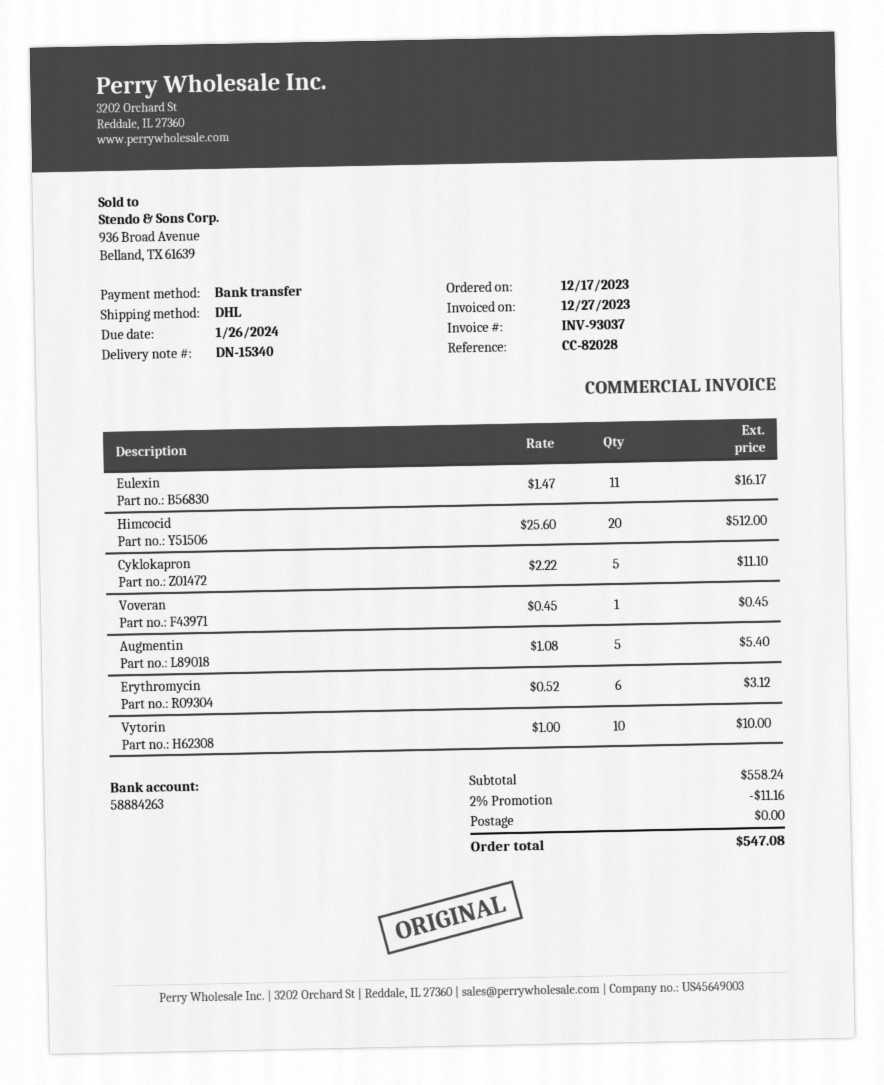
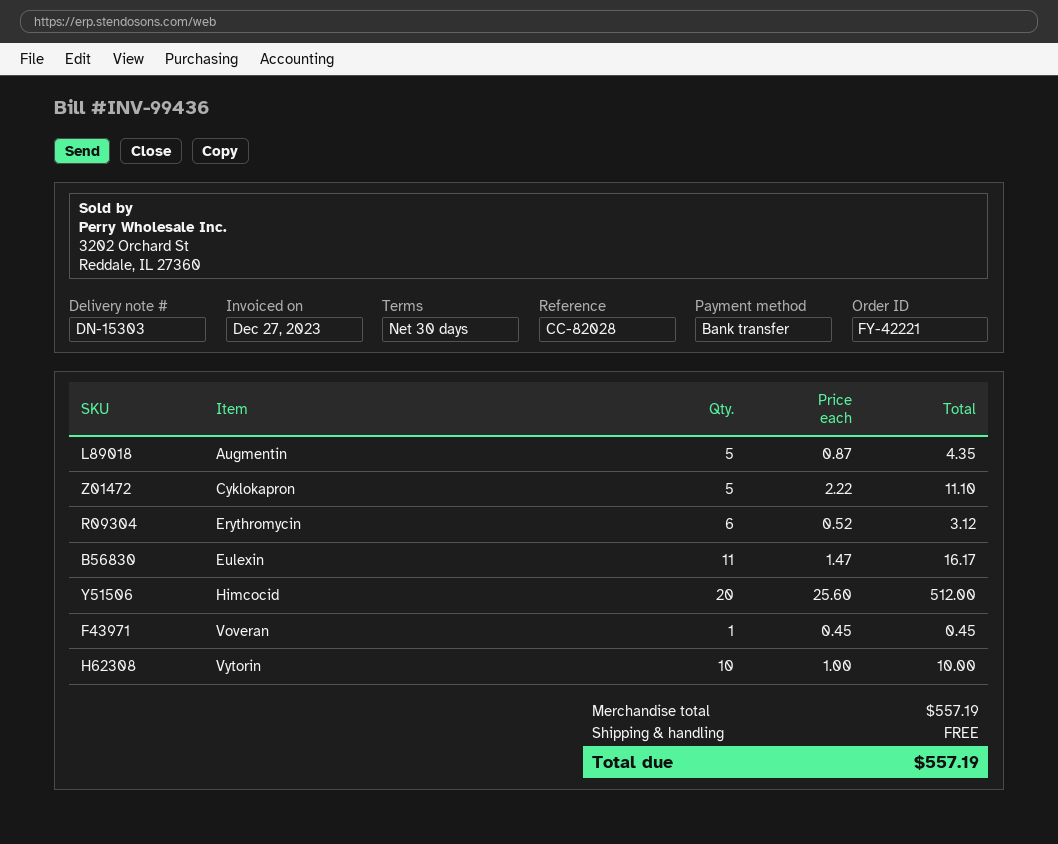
delivery note number: DN-15340 -> DN-15303
invoice number: INV-93037 -> INV-99436
Augmentin: 5 x 1.08 = 5.40 -> 5 x 0.87 = 4.35
subtotal: 558.24 -> 557.19
discount: 2% = 11.16 -> none
total: 547.08 -> 557.19

